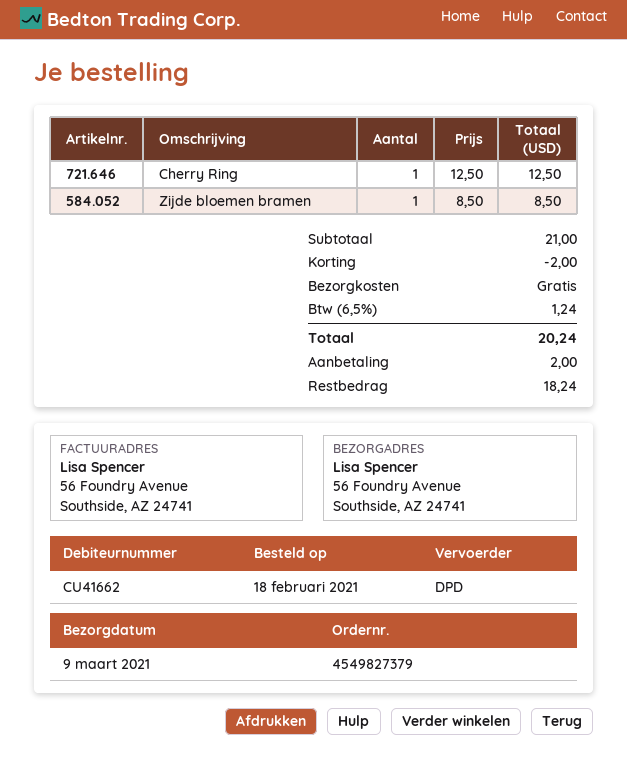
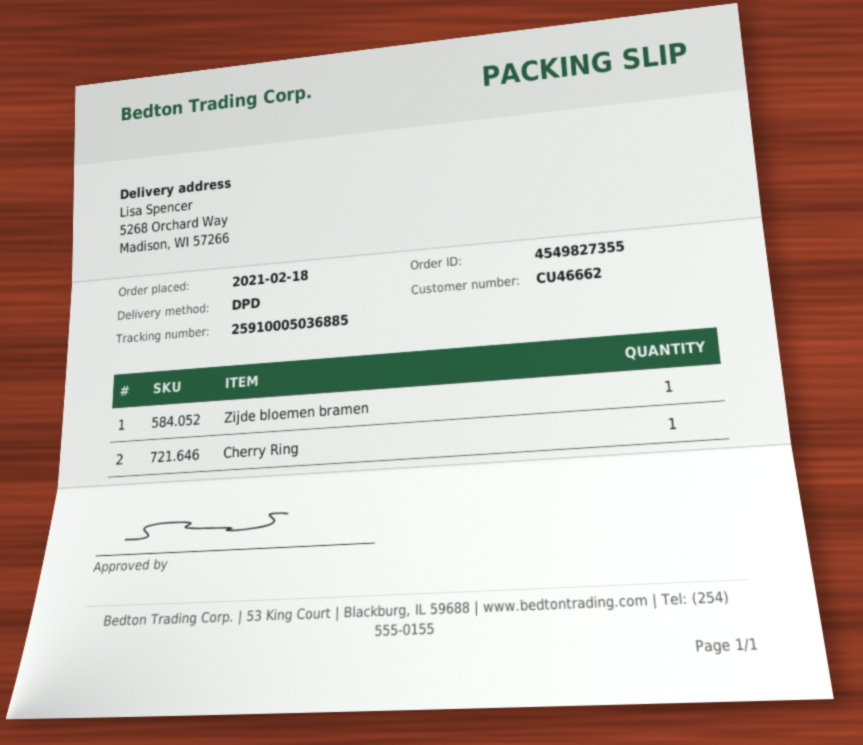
order number: 4549827379 -> 4549827355
customer number: CU41662 -> CU46662
ship to: 56 Foundry Avenue, Southside, AZ 24741 -> 5268 Orchard Way, Madison, WI 57266

